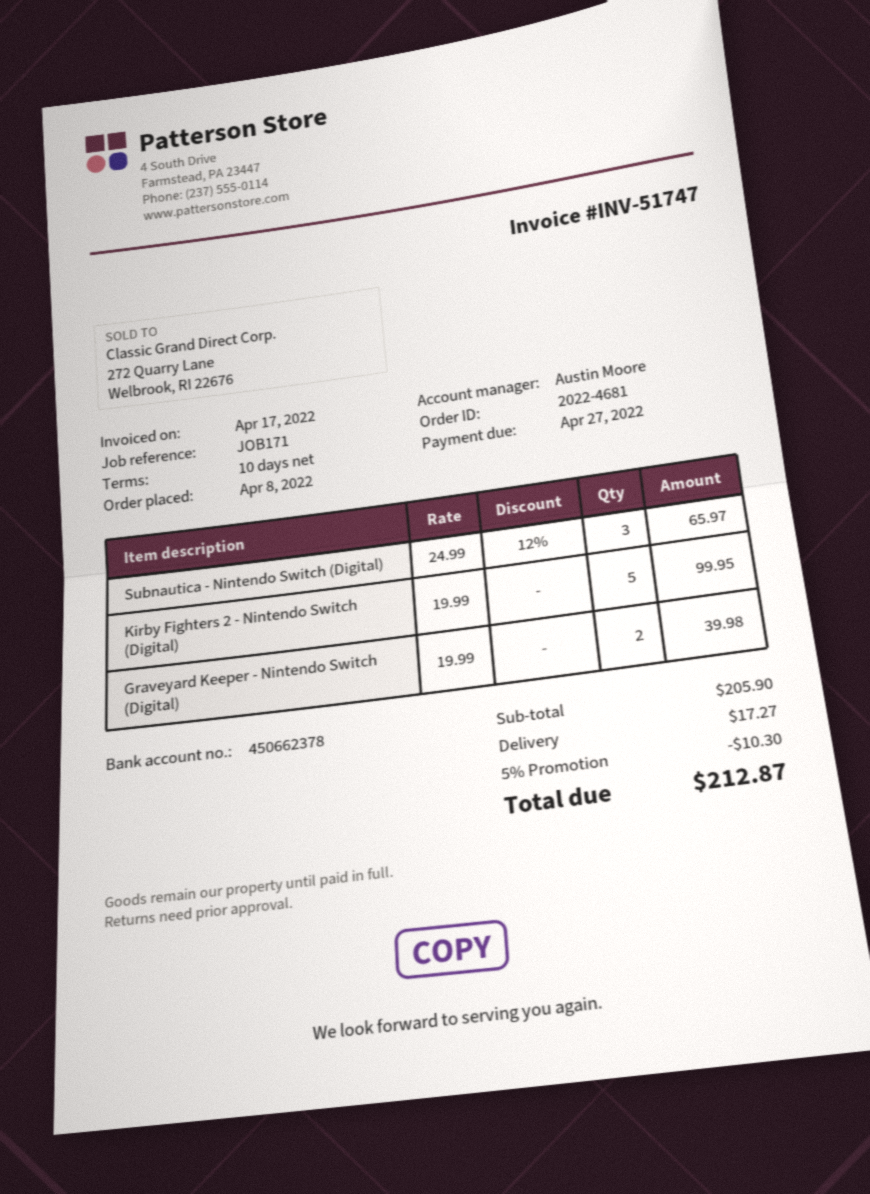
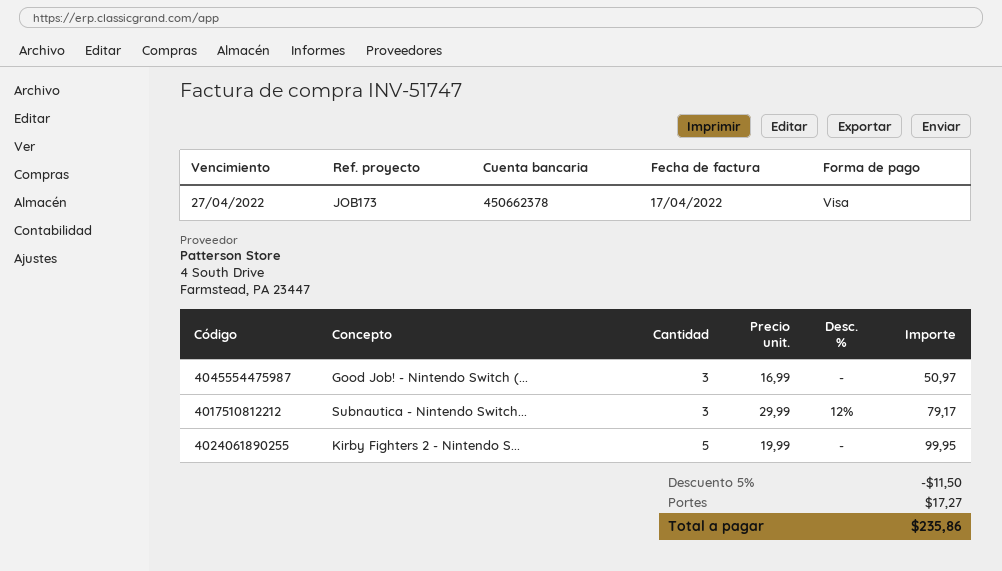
reference: JOB171 -> JOB173
Subnautica - Nintendo Switch (Digital): 3 x 24.99 - 12% = 65.97 -> 3 x 29.99 - 12% = 79.17
Graveyard Keeper - Nintendo Switch (Digital): 2 x 19.99 = 39.98 -> none
Good Job! - Nintendo Switch (...: none -> 3 x 16.99 = 50.97
discount: 5% = 10.30 -> 5% = 11.50
total: 212.87 -> 235.86

